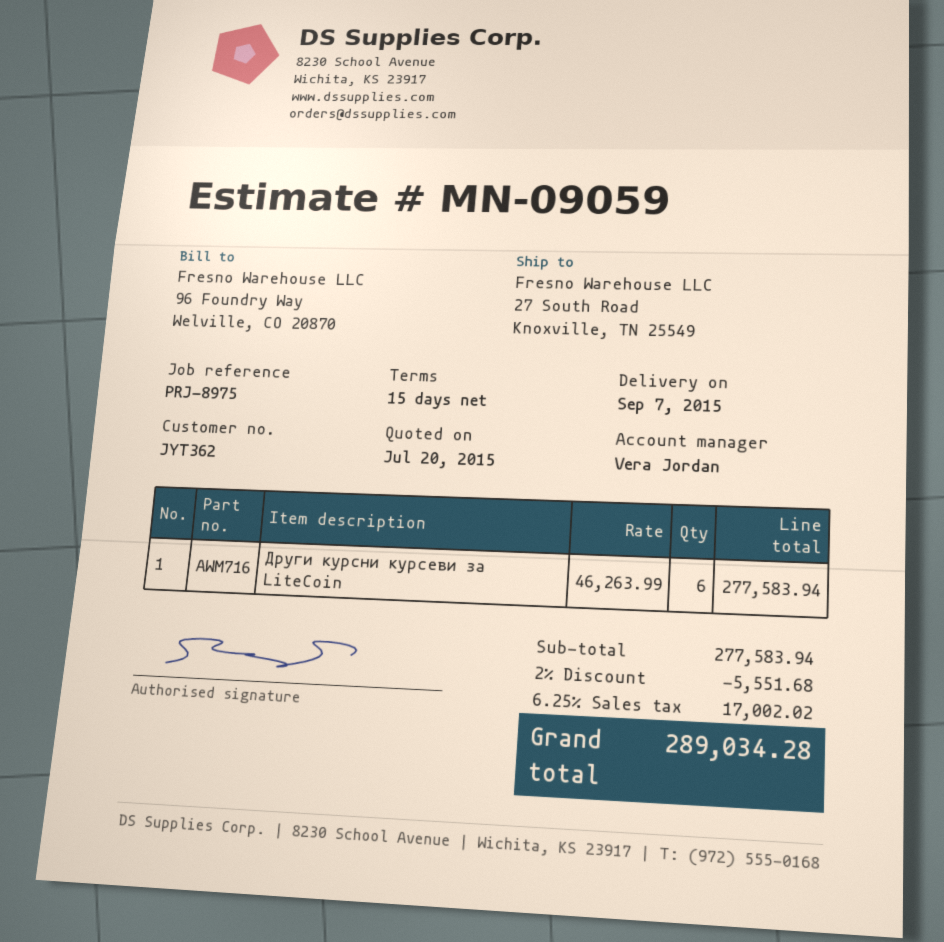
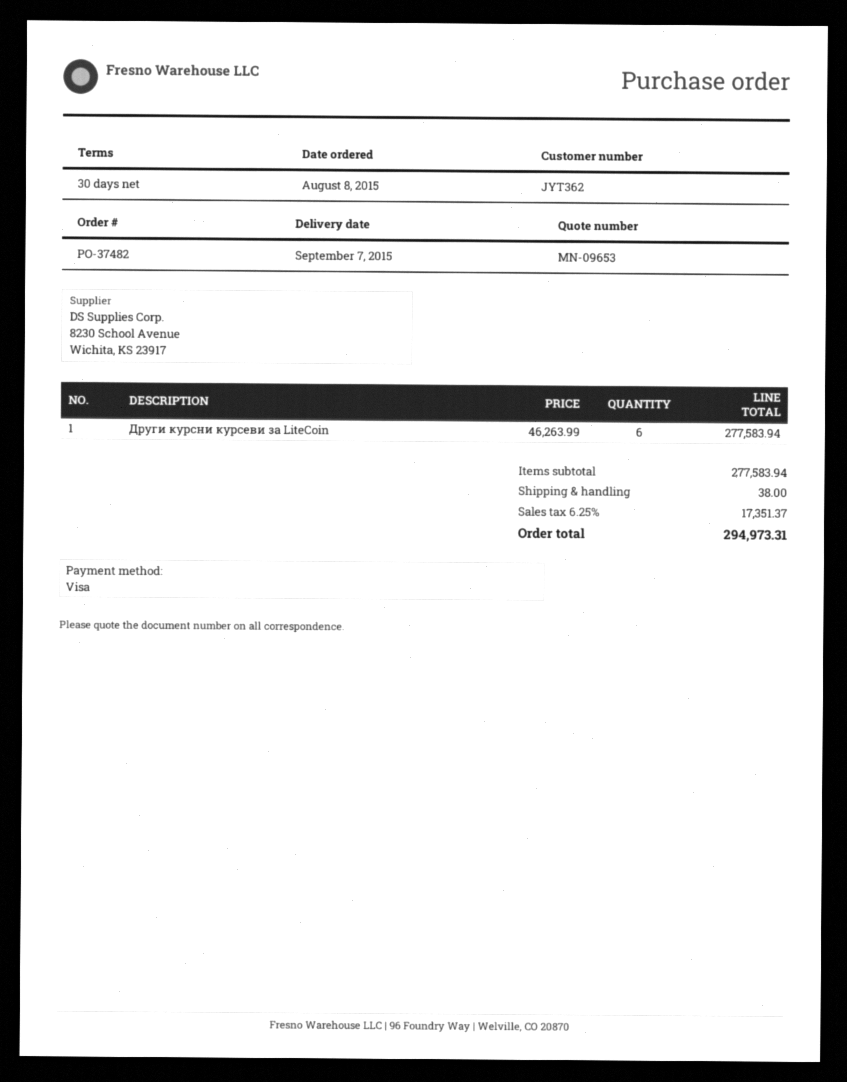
quote number: MN-09059 -> MN-09653
payment terms: 15 days -> 30 days
discount: 2% = 5551.68 -> none
shipping: none -> 38.00
tax: 6.25% = 17002.02 -> 6.25% = 17351.37
total: 289034.28 -> 294973.31

